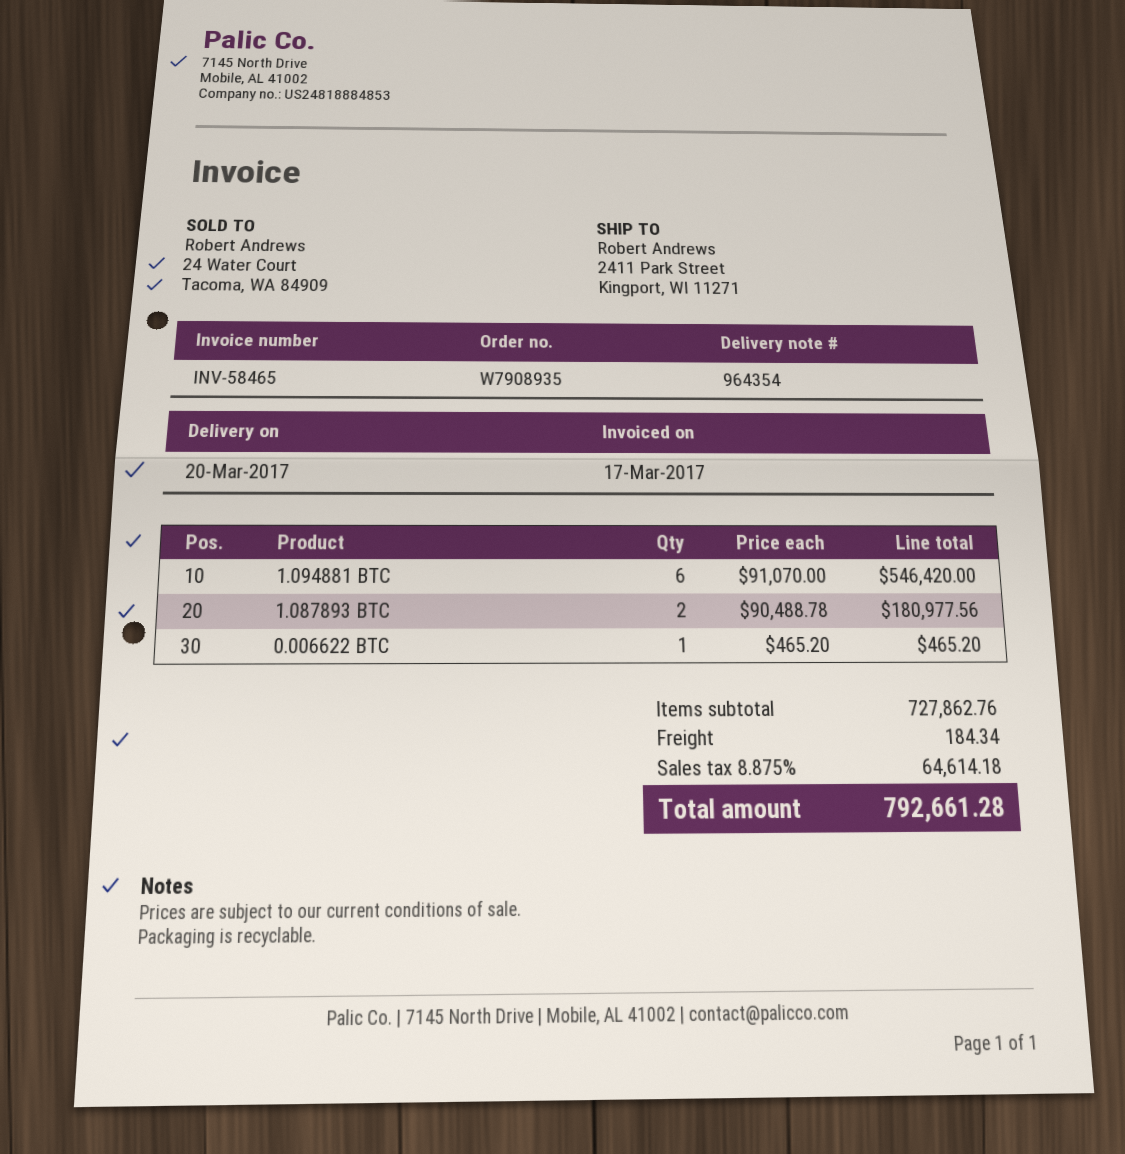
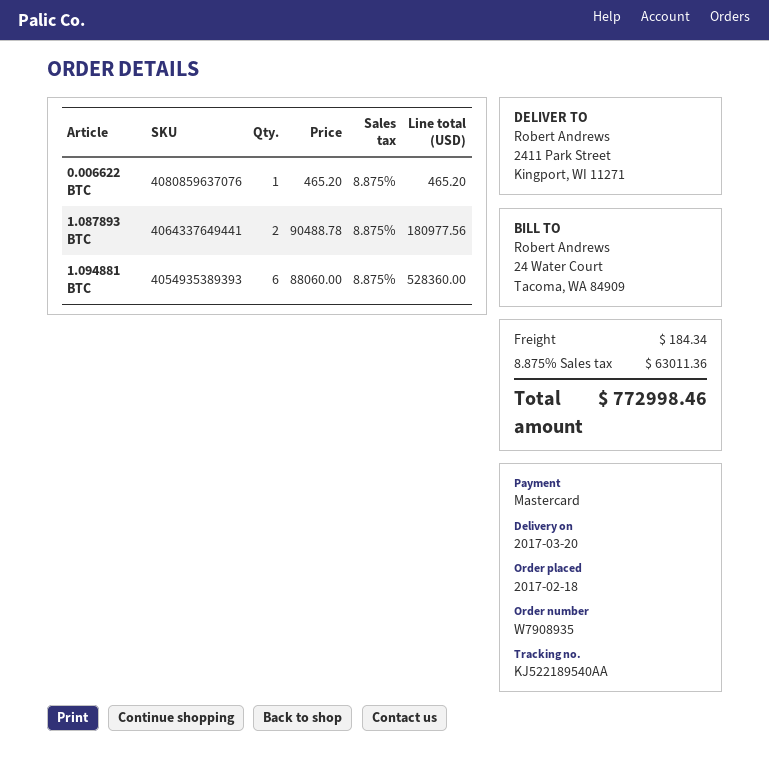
1.094881 BTC: 6 x 91070.00 = 546420.00 -> 6 x 88060.00 = 528360.00
tax: 8.875% = 64614.18 -> 8.875% = 63011.36
total: 792661.28 -> 772998.46

